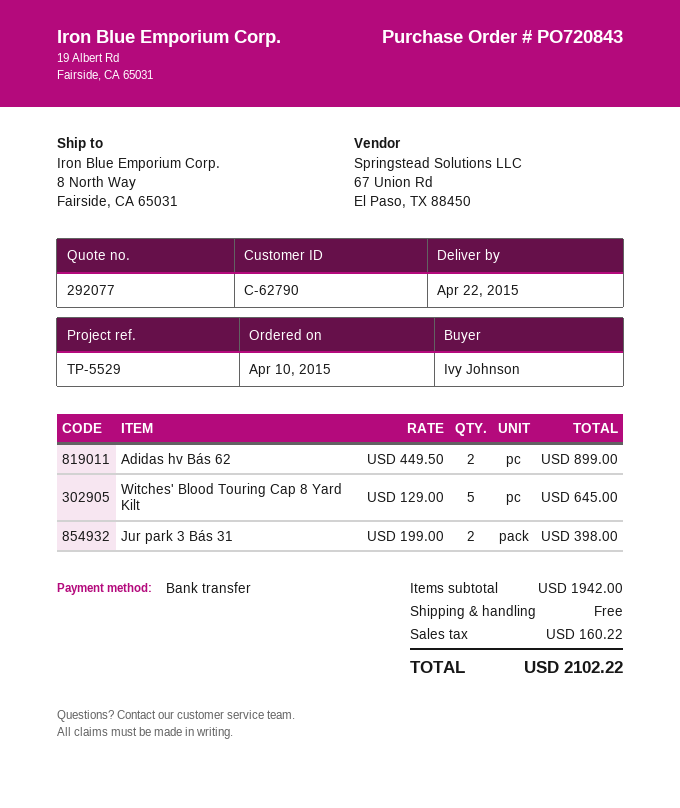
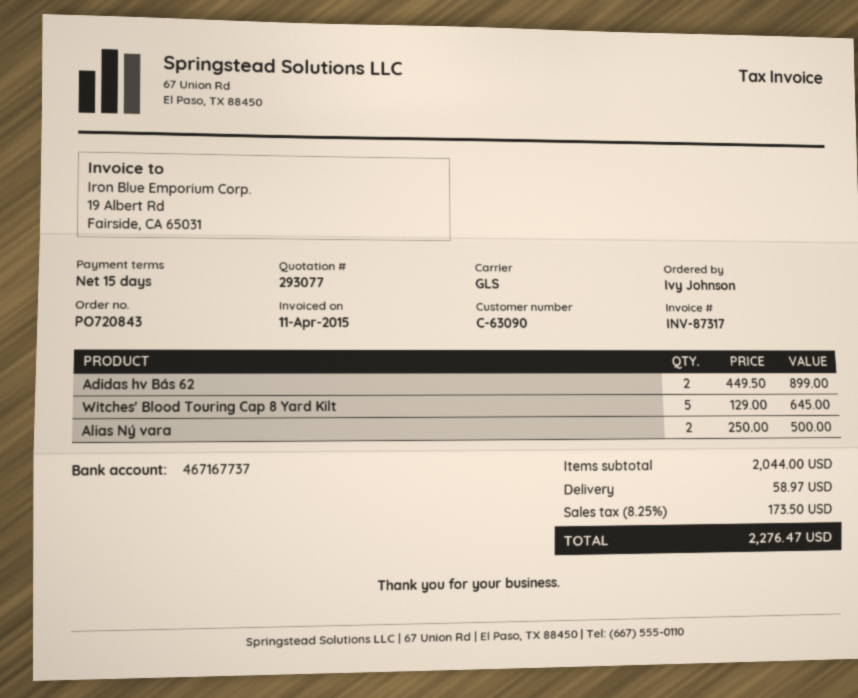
quote number: 292077 -> 293077
customer number: C-62790 -> C-63090
Jur park 3 Bás 31: 2 x 199.00 = 398.00 -> none
Alias Ný vara: none -> 2 x 250.00 = 500.00
subtotal: 1942.00 -> 2044.00
shipping: 0.00 -> 58.97
tax: 160.22 -> 173.50
total: 2102.22 -> 2276.47

